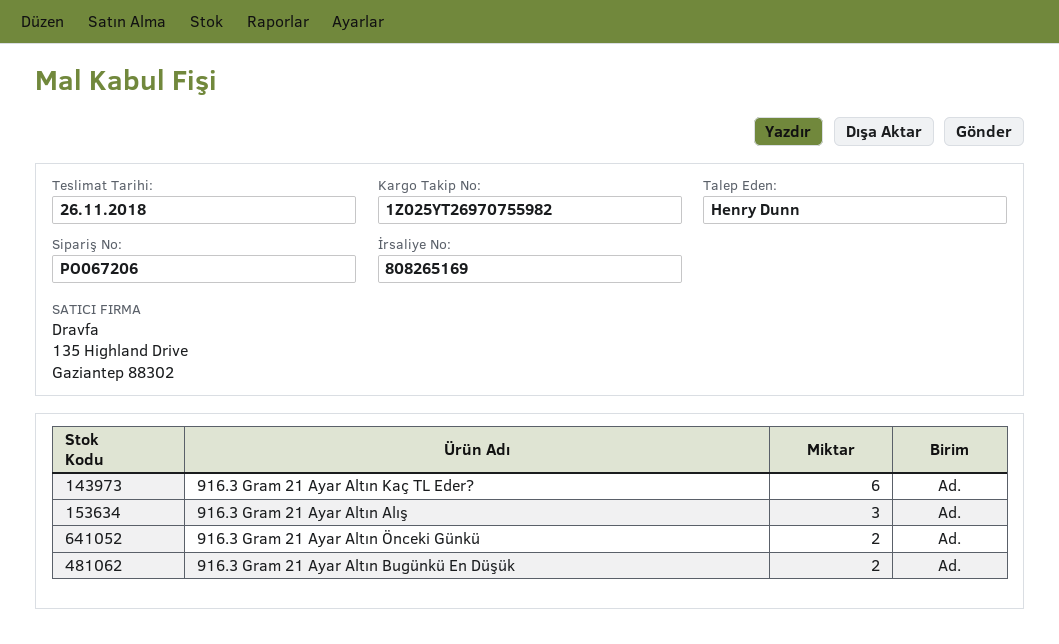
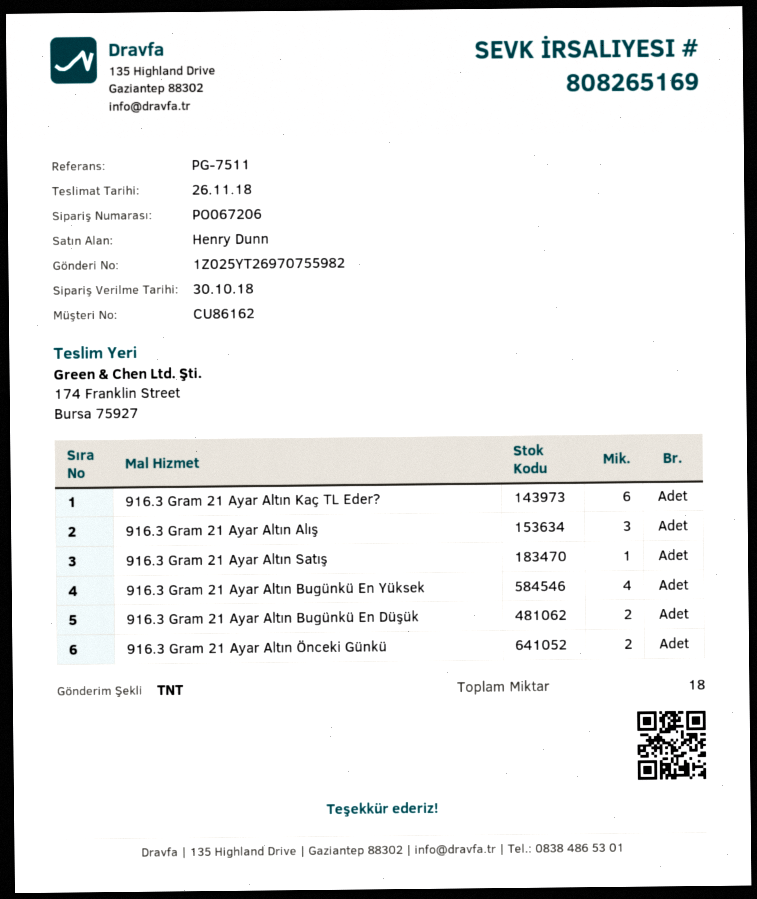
916.3 Gram 21 Ayar Altın Satış: none -> 1
916.3 Gram 21 Ayar Altın Bugünkü En Yüksek: none -> 4

